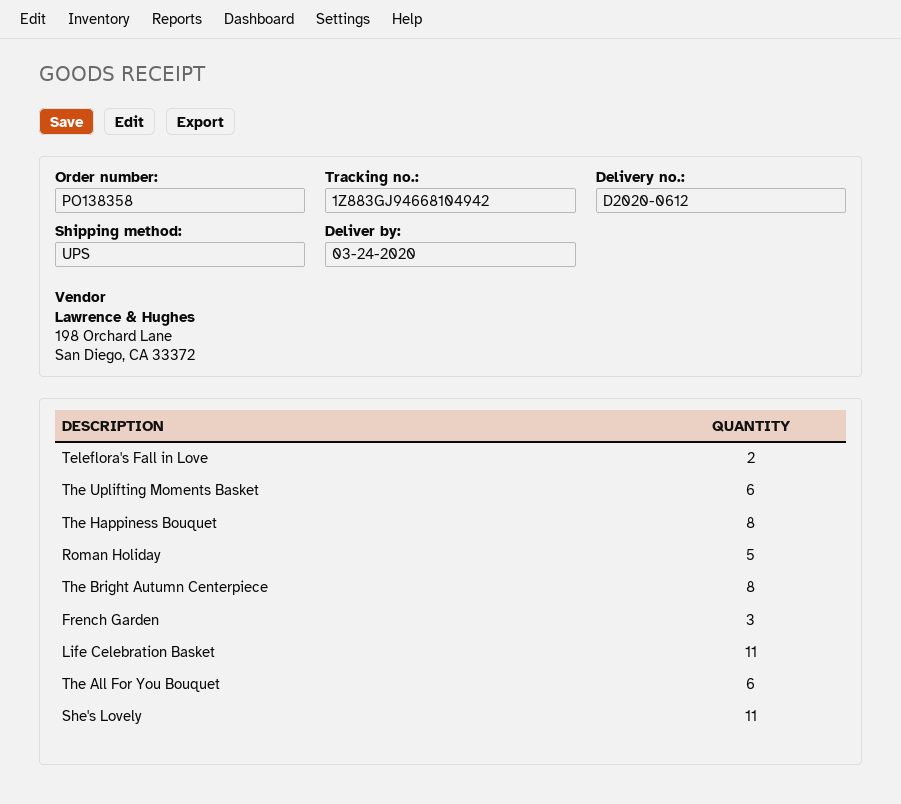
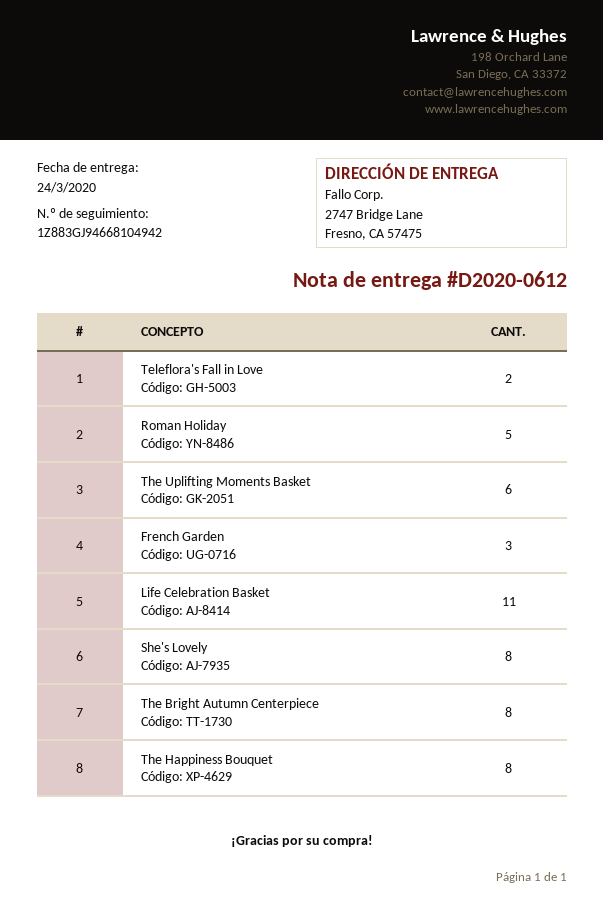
The All For You Bouquet: 6 -> none
She's Lovely: 11 -> 8

